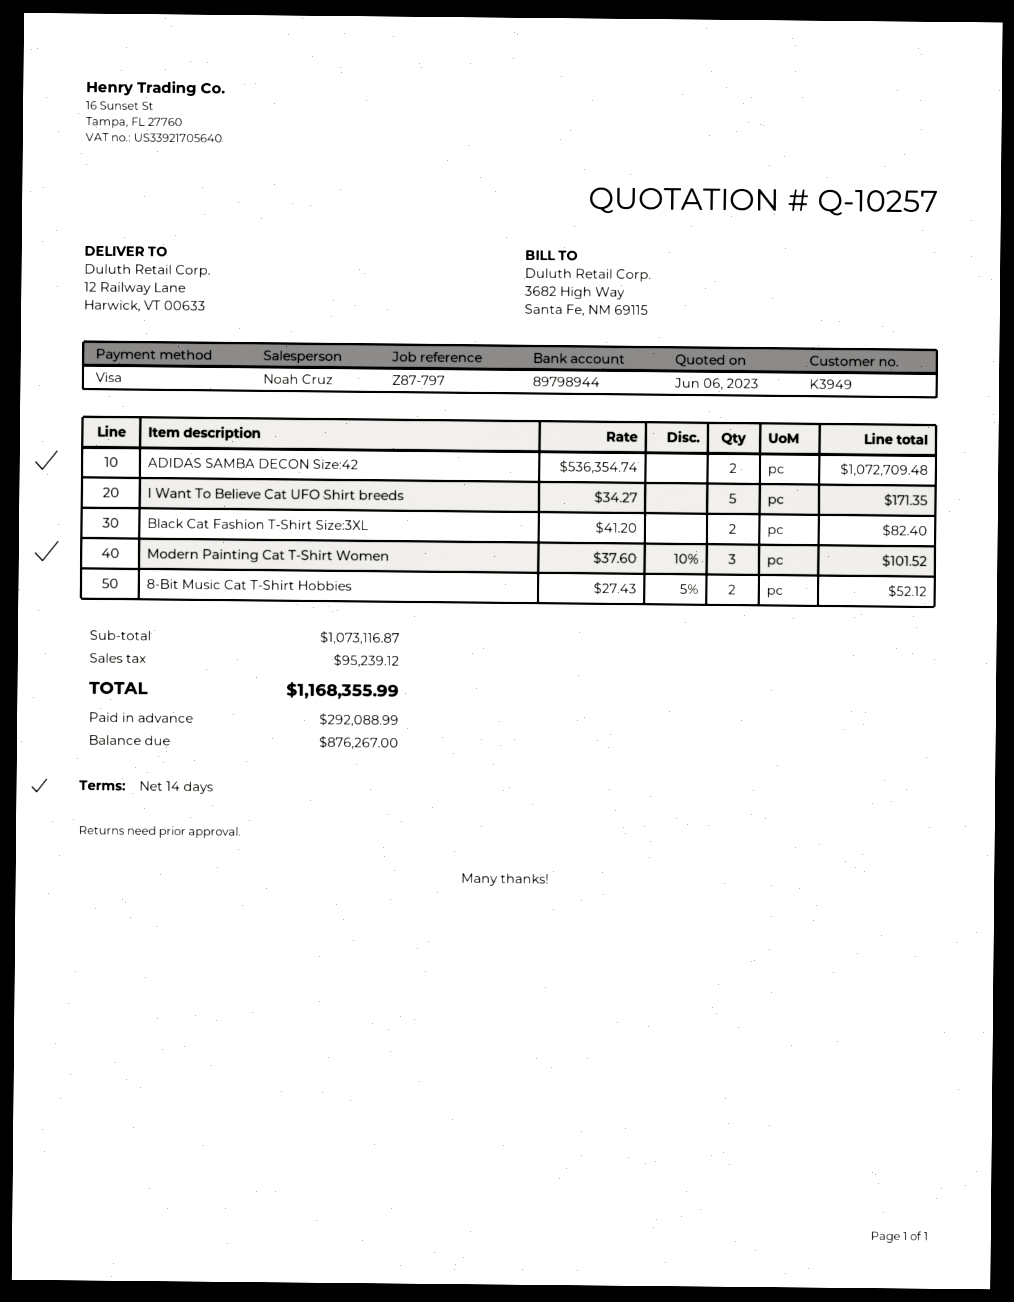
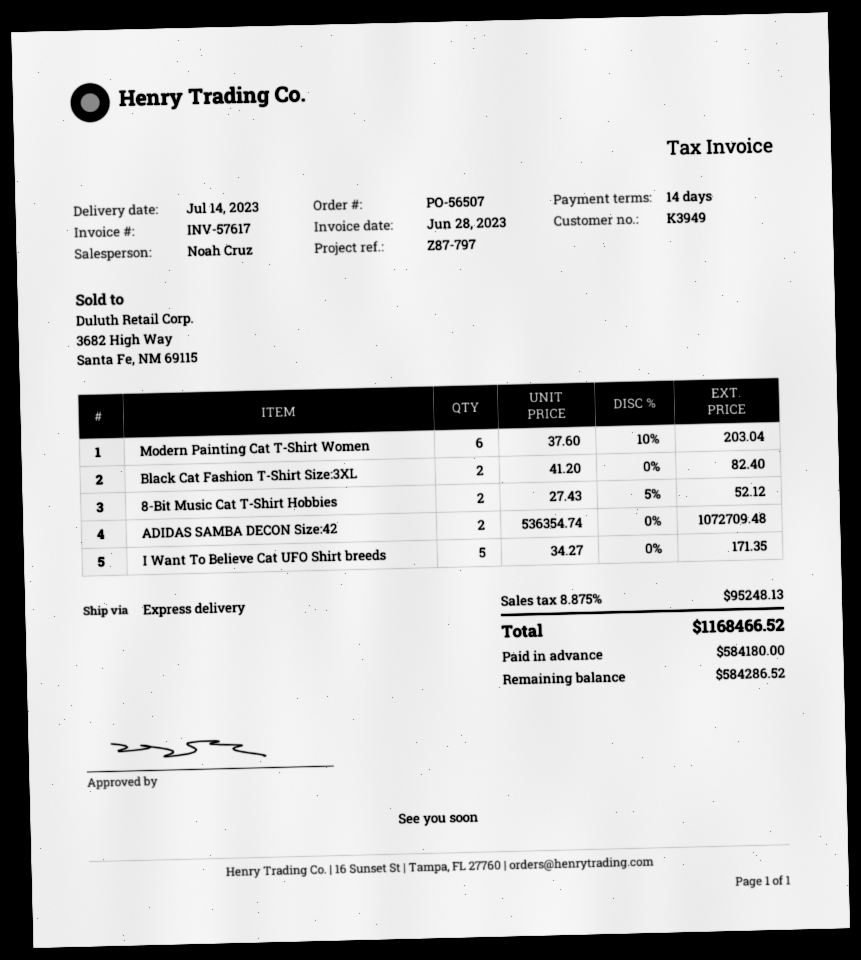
Modern Painting Cat T-Shirt Women: 3 x 37.60 - 10% = 101.52 -> 6 x 37.60 - 10% = 203.04
tax: 95239.12 -> 95248.13
total: 1168355.99 -> 1168466.52
deposit: 292088.99 -> 584180.00
balance: 876267.00 -> 584286.52

